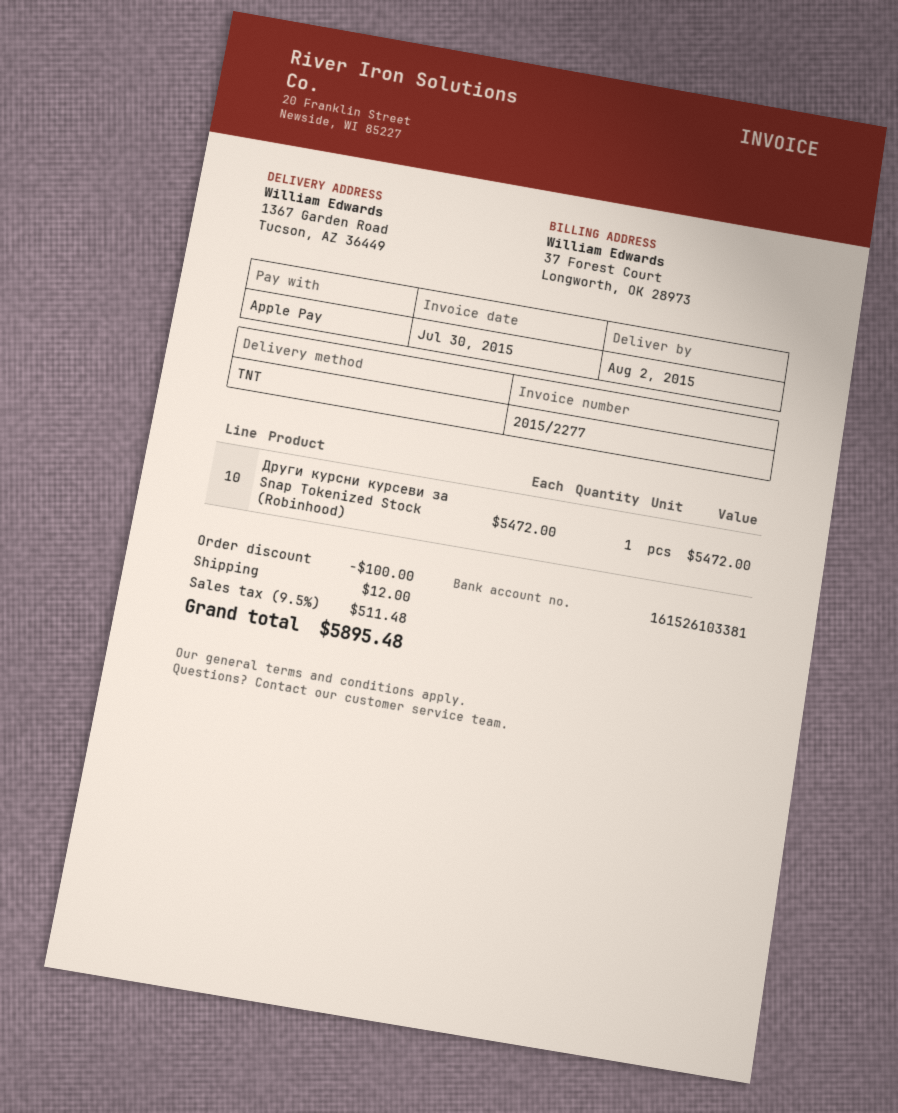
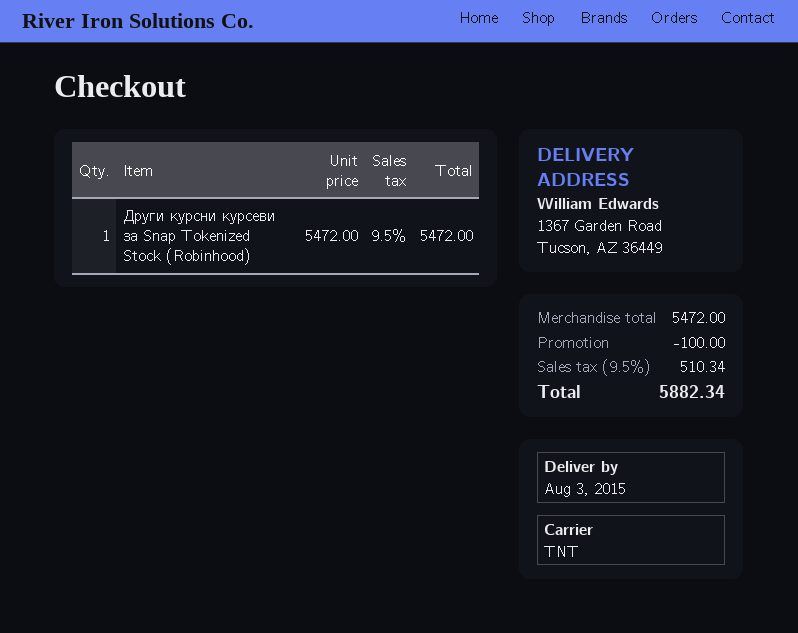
delivery date: 2015-08-02 -> 2015-08-03
shipping: 12.00 -> none
tax: 9.5% = 511.48 -> 9.5% = 510.34
total: 5895.48 -> 5882.34

